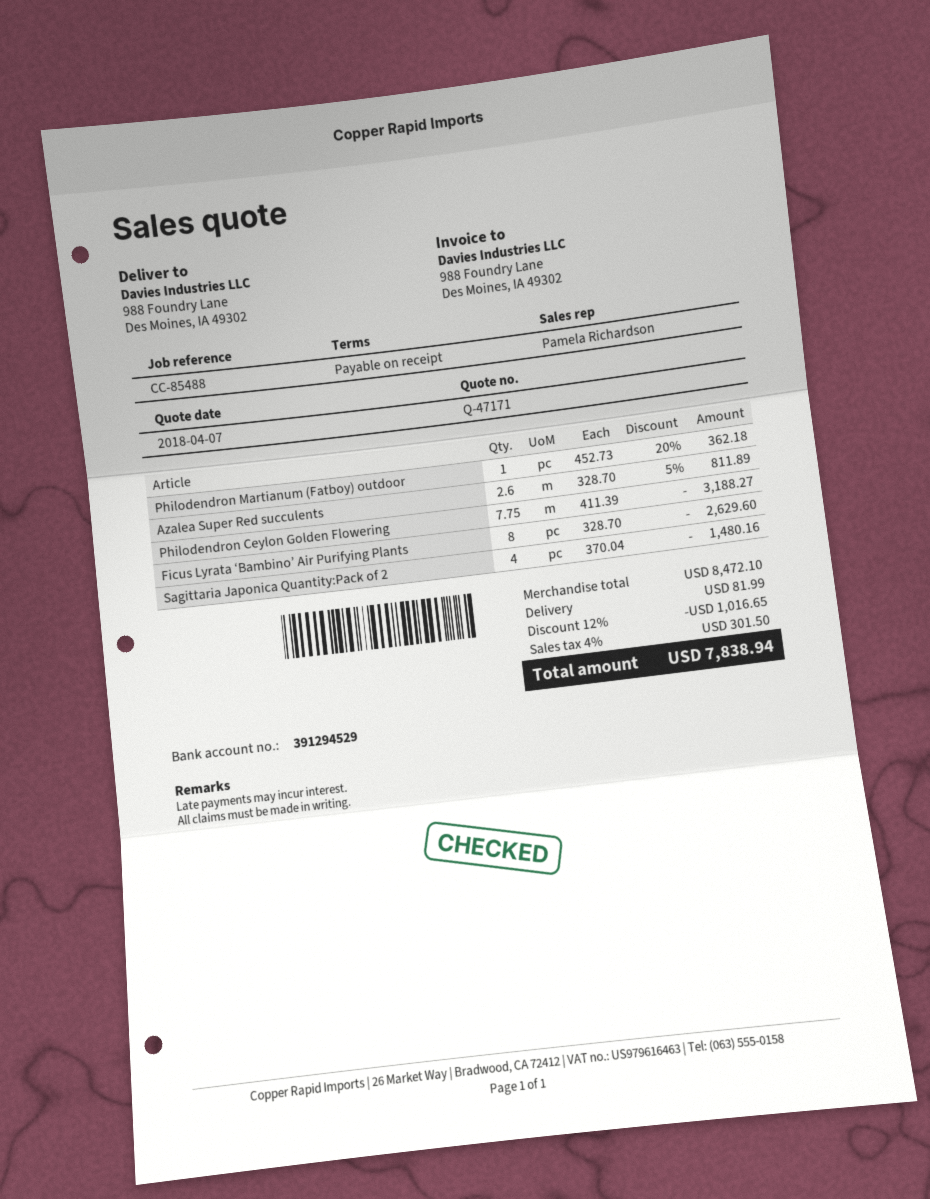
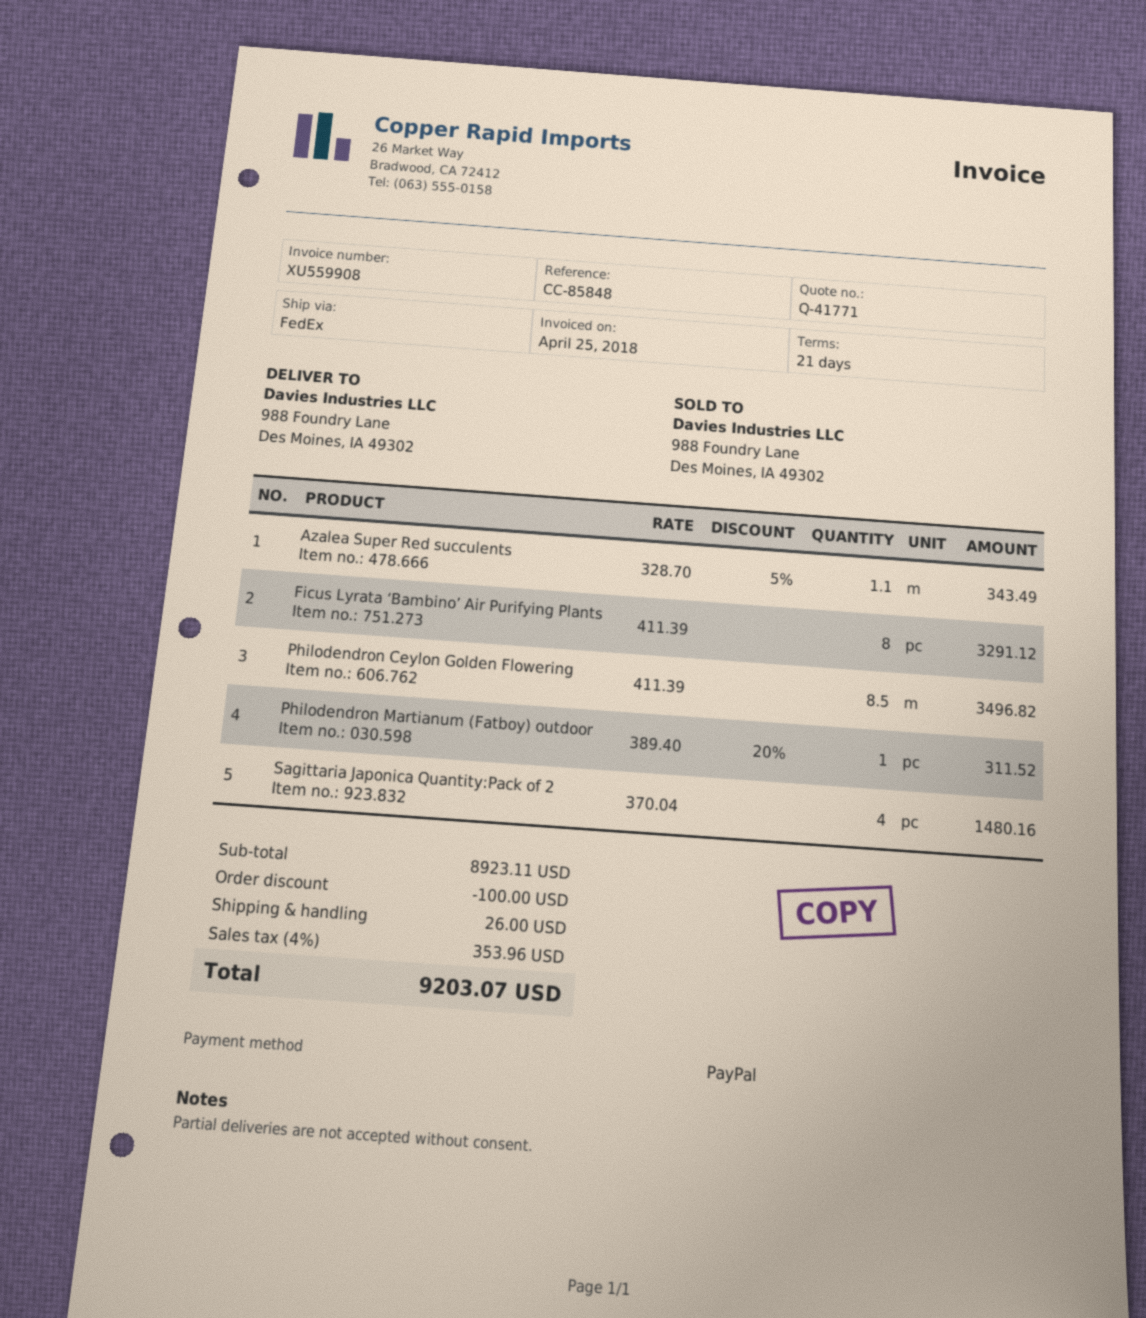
quote number: Q-47171 -> Q-41771
payment terms: on receipt -> 21 days
reference: CC-85488 -> CC-85848
Philodendron Martianum (Fatboy) outdoor: 1 x 452.73 - 20% = 362.18 -> 1 x 389.40 - 20% = 311.52
Azalea Super Red succulents: 2.6 x 328.70 - 5% = 811.89 -> 1.1 x 328.70 - 5% = 343.49
Philodendron Ceylon Golden Flowering: 7.75 x 411.39 = 3188.27 -> 8.5 x 411.39 = 3496.82
Ficus Lyrata ‘Bambino’ Air Purifying Plants: 8 x 328.70 = 2629.60 -> 8 x 411.39 = 3291.12
subtotal: 8472.10 -> 8923.11
discount: 1016.65 -> 100.00
shipping: 81.99 -> 26.00
tax: 4% = 301.50 -> 4% = 353.96
total: 7838.94 -> 9203.07

